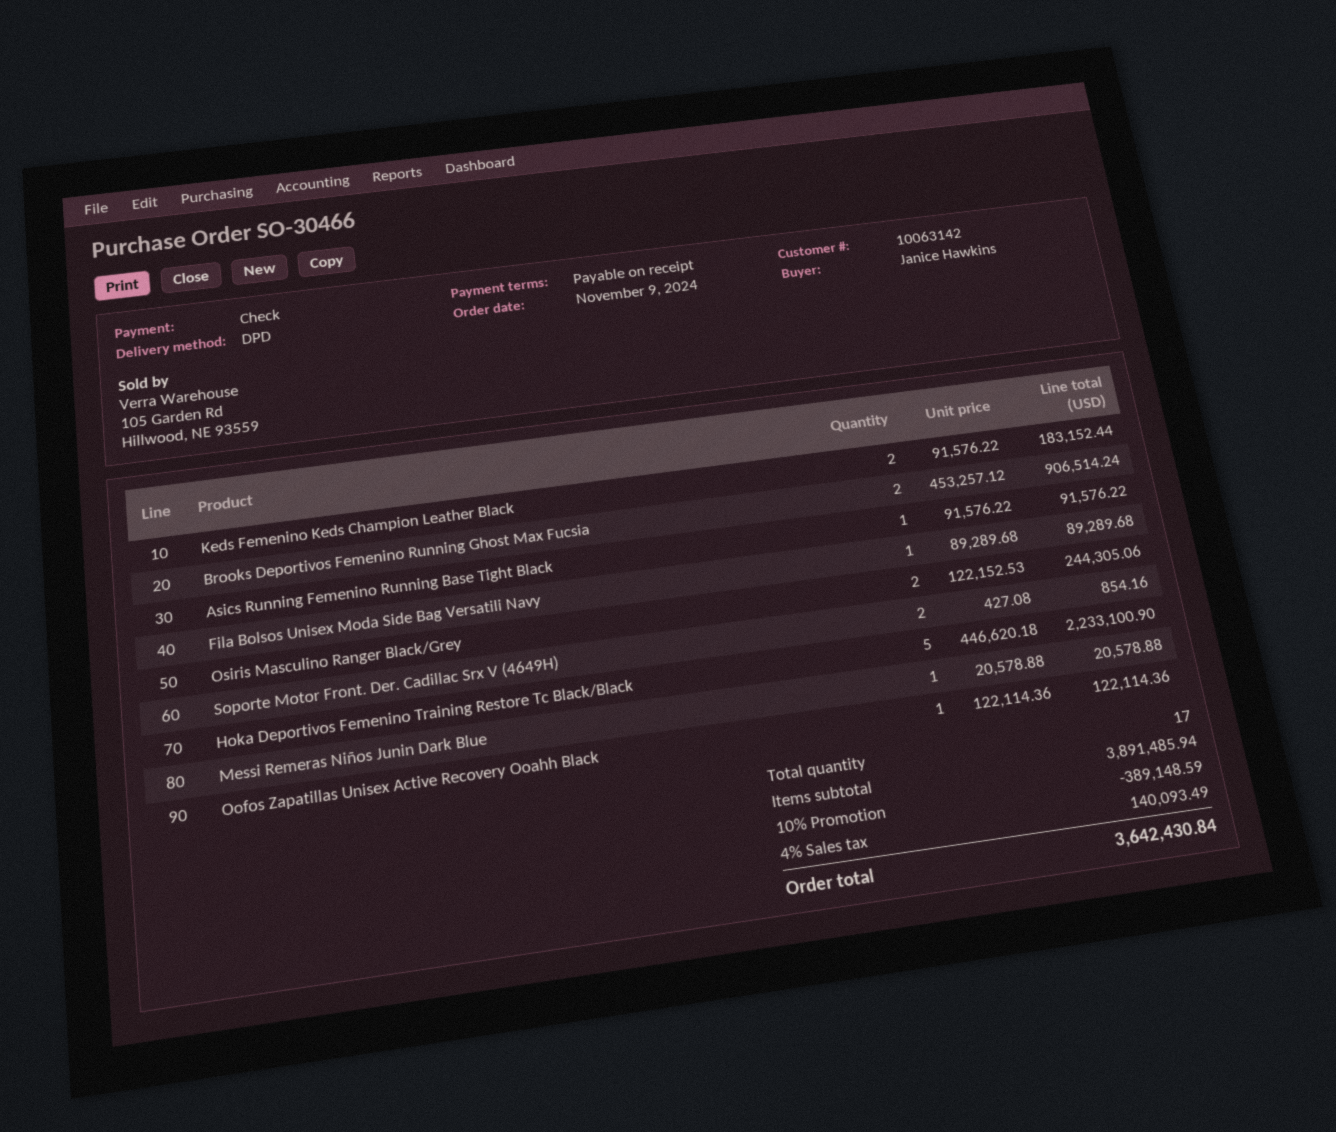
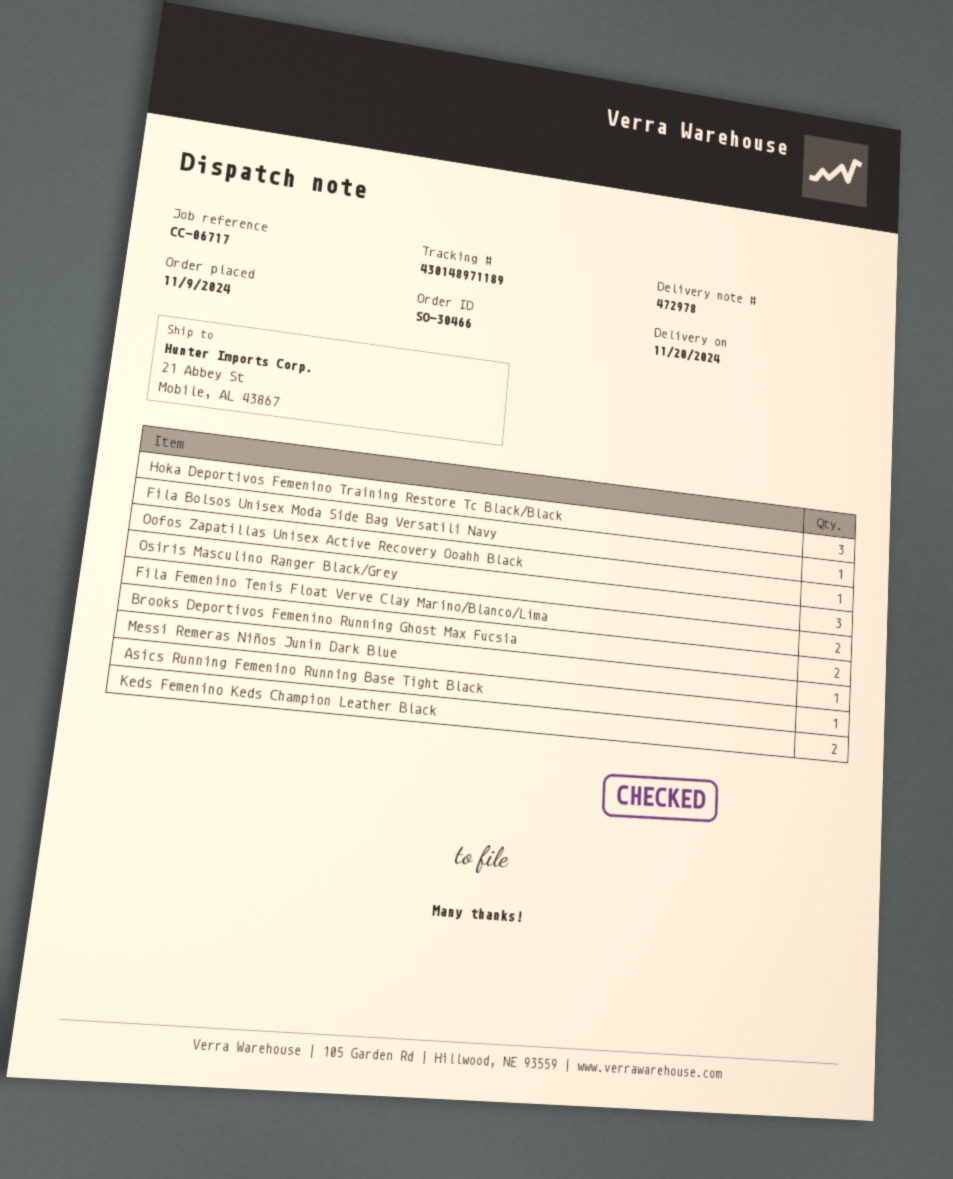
Osiris Masculino Ranger Black/Grey: 2 -> 3
Soporte Motor Front. Der. Cadillac Srx V (4649H): 2 -> none
Hoka Deportivos Femenino Training Restore Tc Black/Black: 5 -> 3
Fila Femenino Tenis Float Verve Clay Marino/Blanco/Lima: none -> 2

